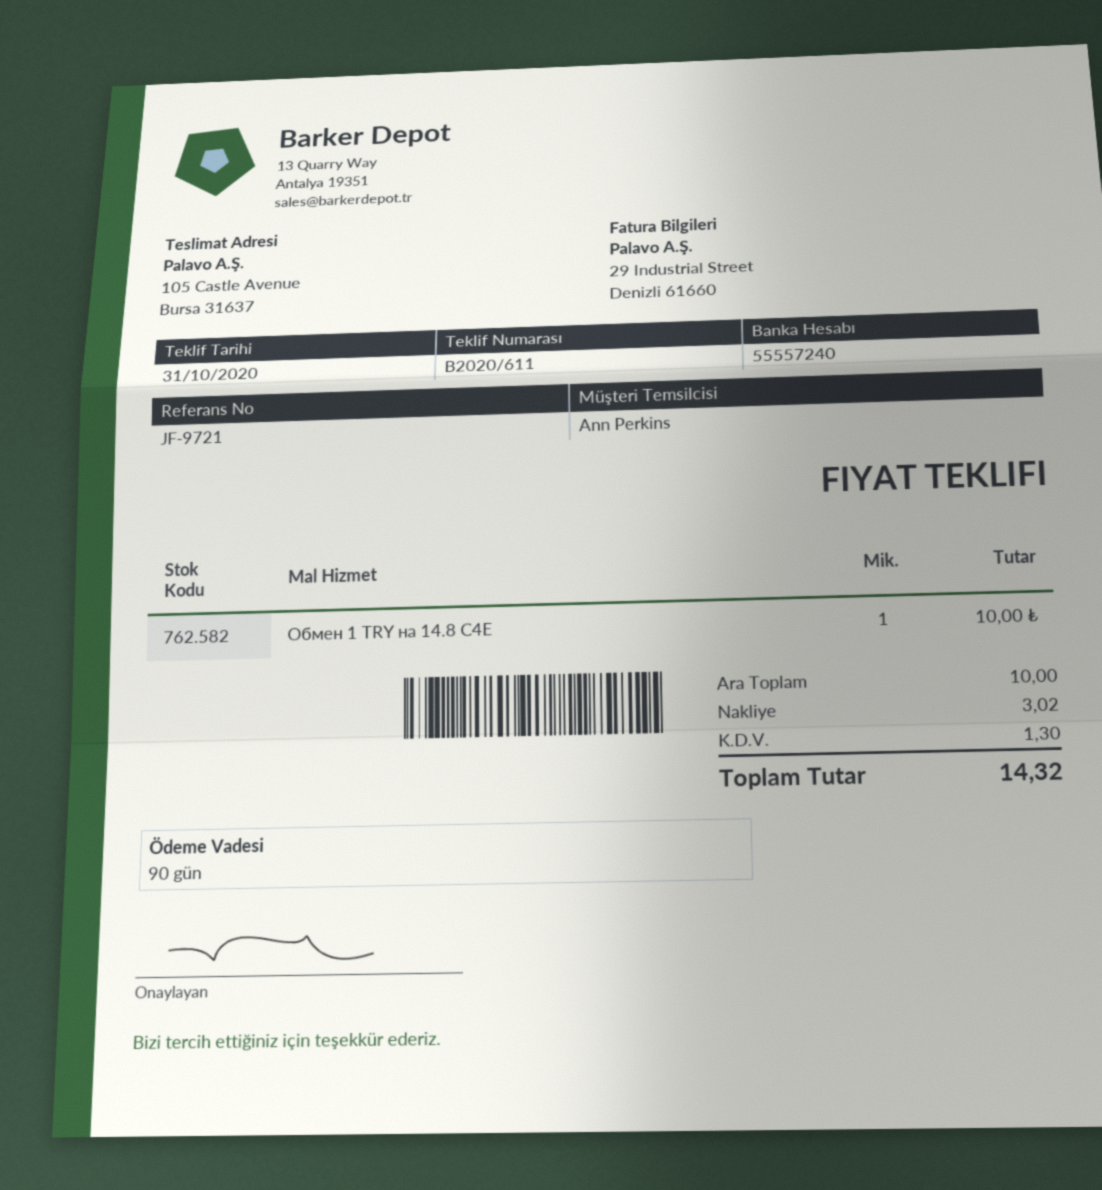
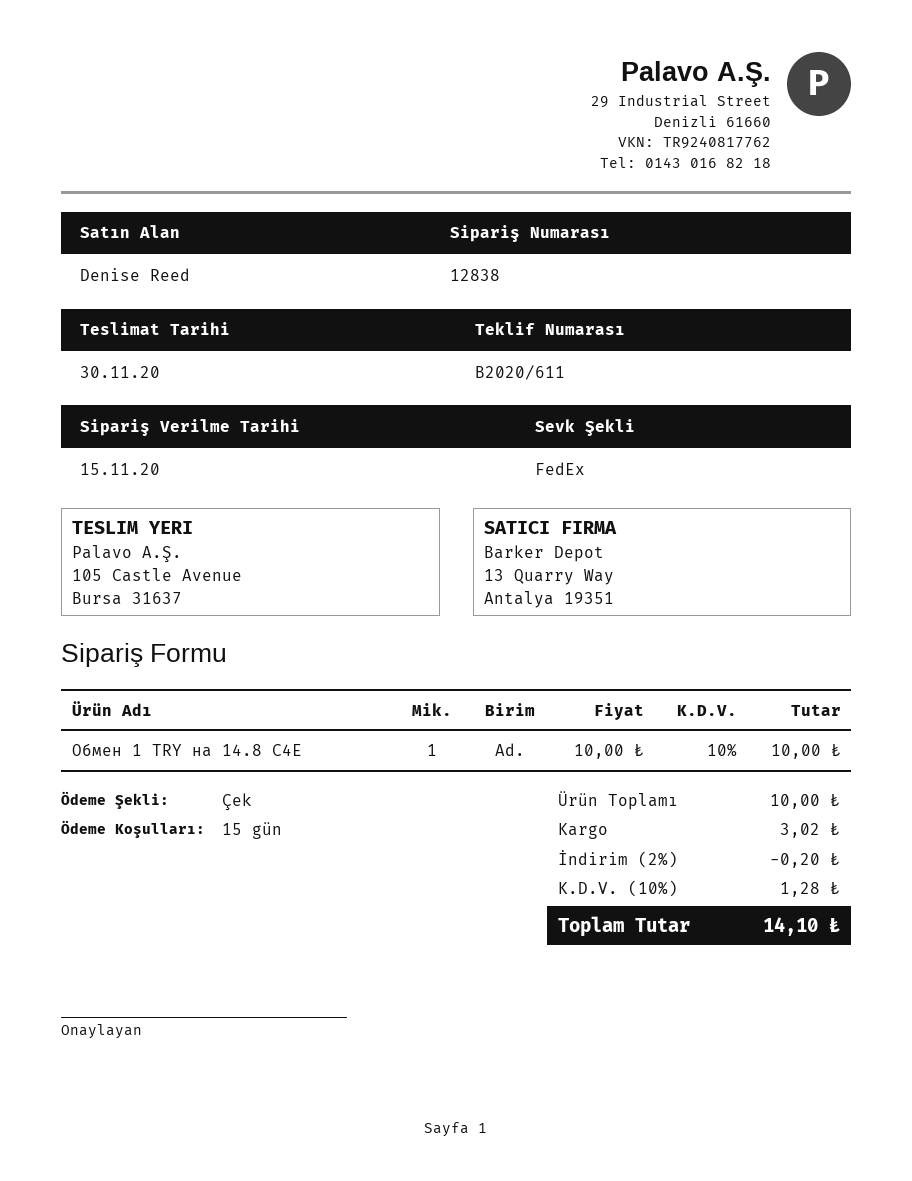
payment terms: 90 days -> 15 days
discount: none -> 2% = 0.20
tax: 1.30 -> 1.28
total: 14.32 -> 14.10

